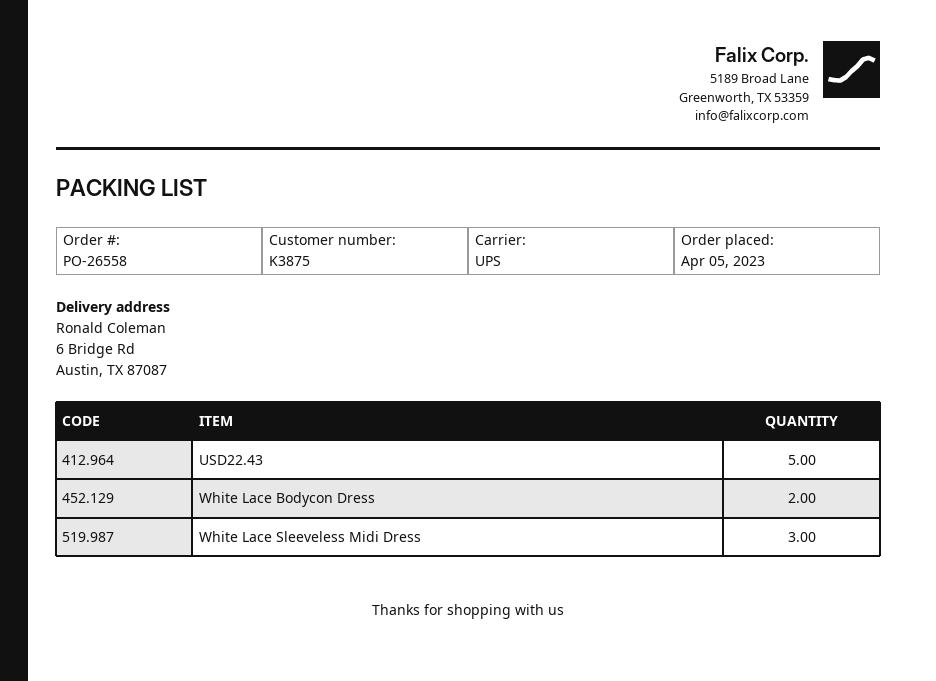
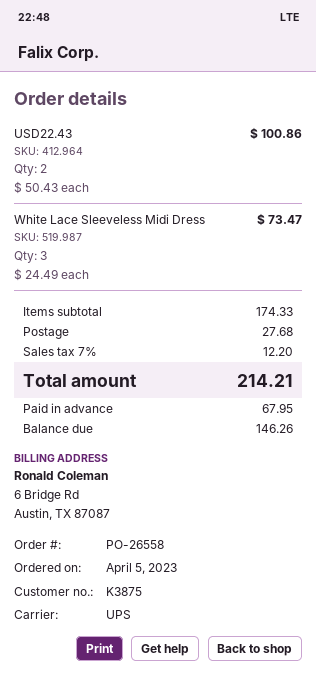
USD22.43: 5 -> 2
White Lace Bodycon Dress: 2 -> none

